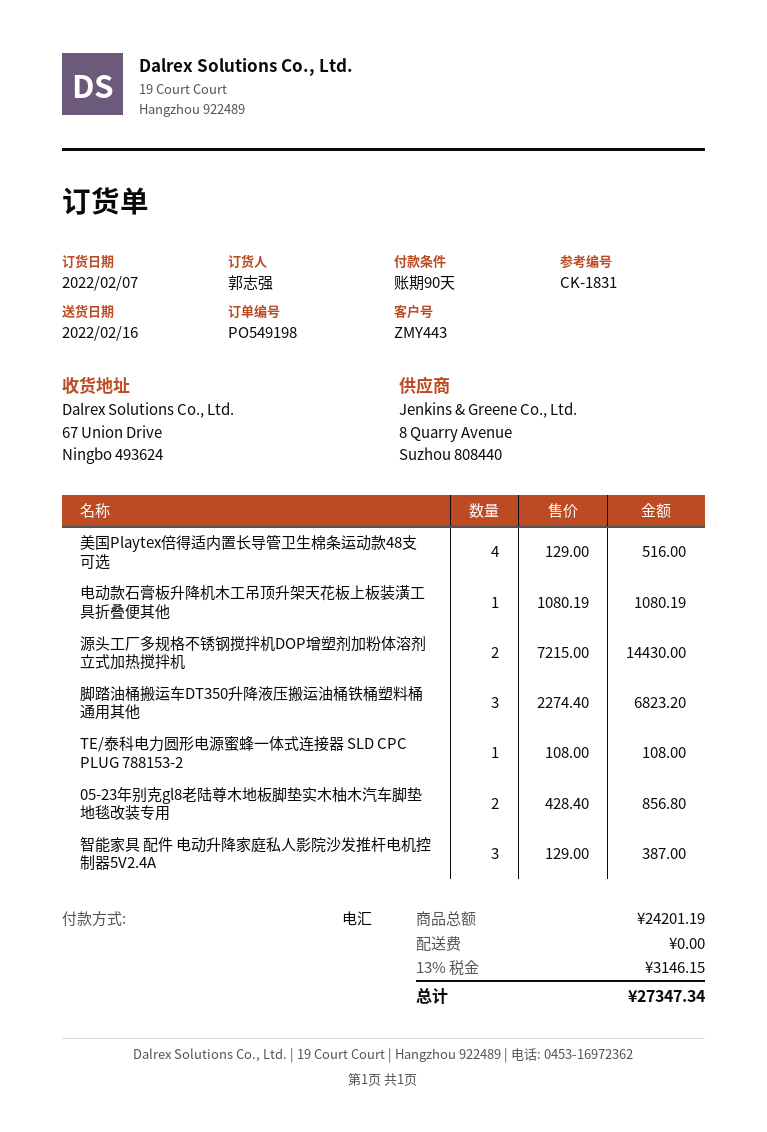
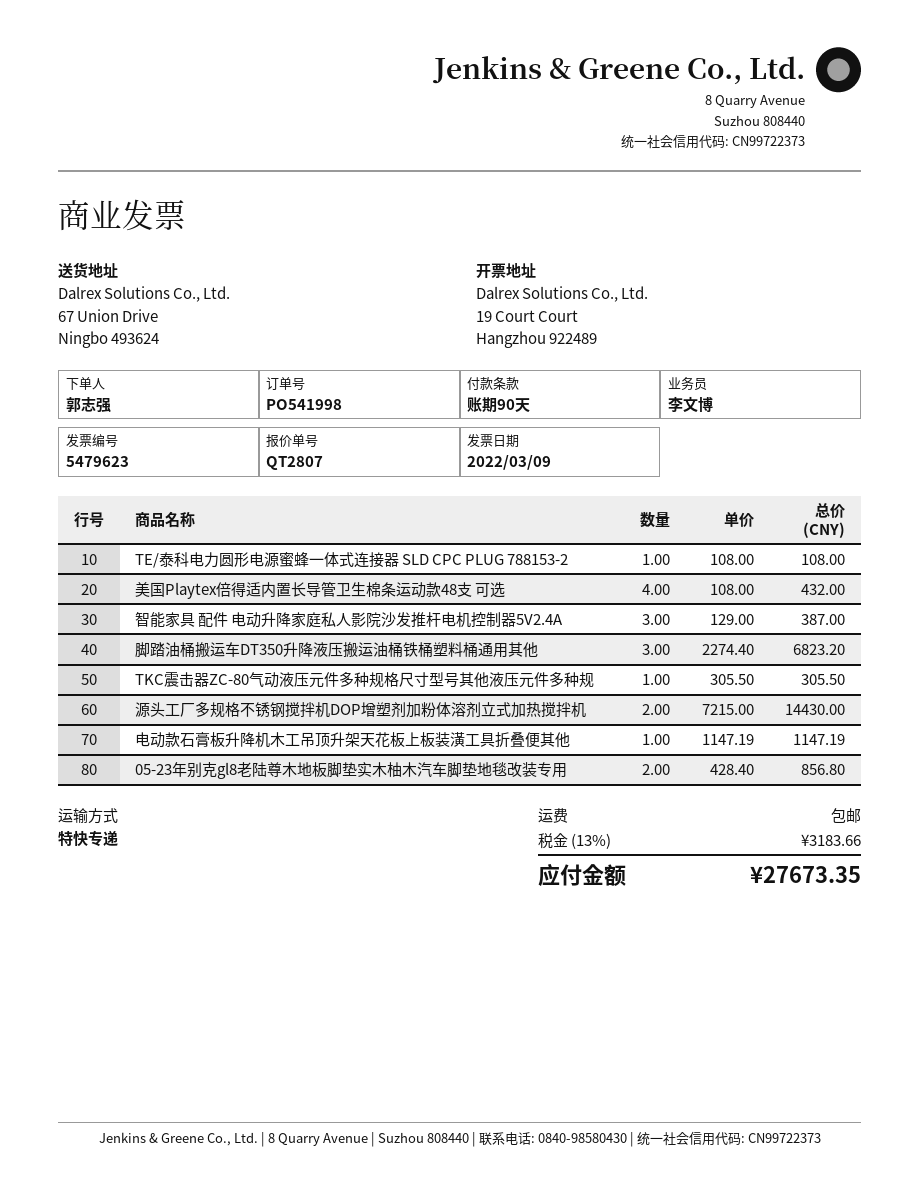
order number: PO549198 -> PO541998
美国Playtex倍得适内置长导管卫生棉条运动款48支 可选: 4 x 129.00 = 516.00 -> 4 x 108.00 = 432.00
电动款石膏板升降机木工吊顶升架天花板上板装潢工具折叠便其他: 1 x 1080.19 = 1080.19 -> 1 x 1147.19 = 1147.19
TKC震击器ZC-80气动液压元件多种规格尺寸型号其他液压元件多种规: none -> 1 x 305.50 = 305.50
tax: 13% = 3146.15 -> 13% = 3183.66
total: 27347.34 -> 27673.35

